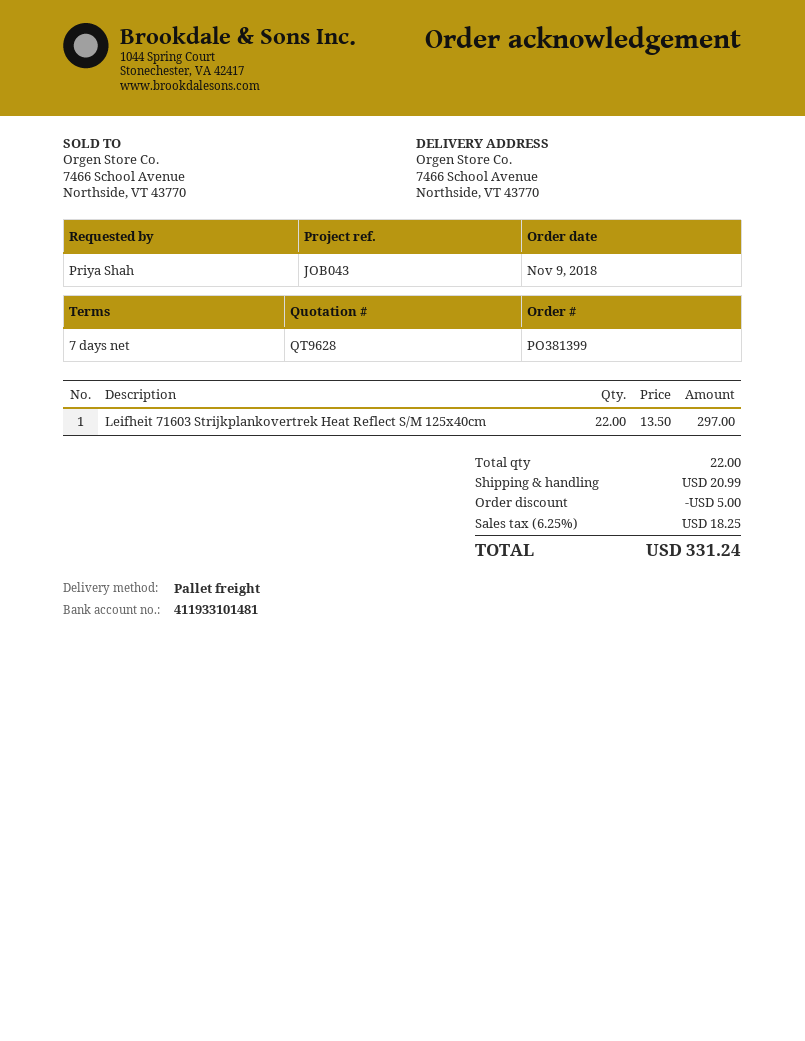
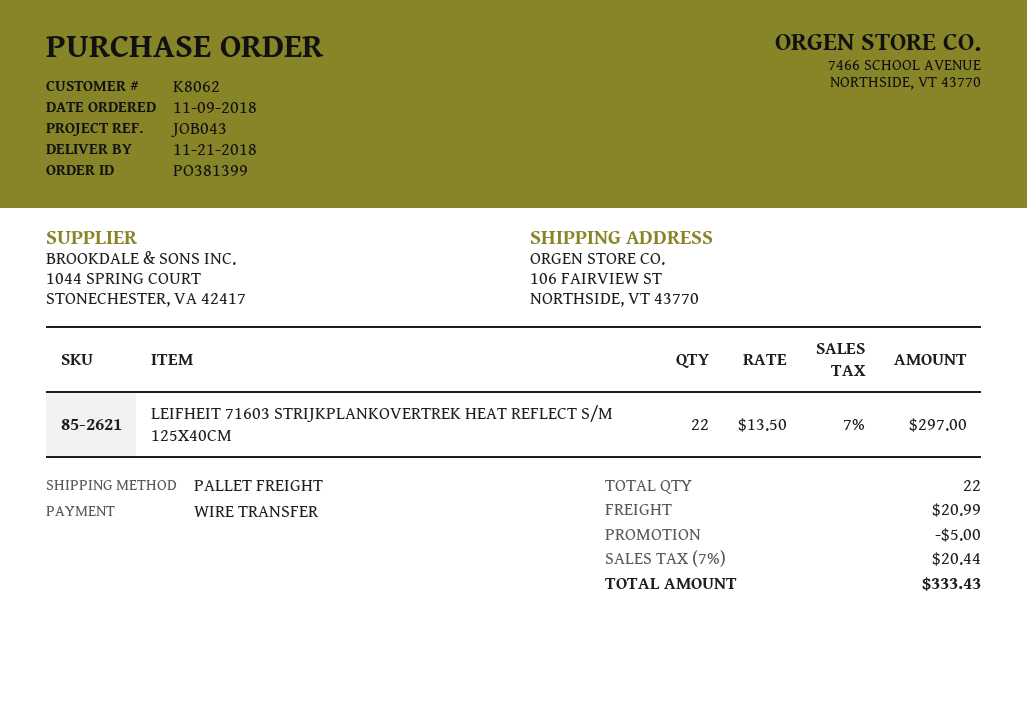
ship to: 7466 School Avenue, Northside, VT 43770 -> 106 FAIRVIEW ST, NORTHSIDE, VT 43770
tax: 6.25% = 18.25 -> 7% = 20.44
total: 331.24 -> 333.43

